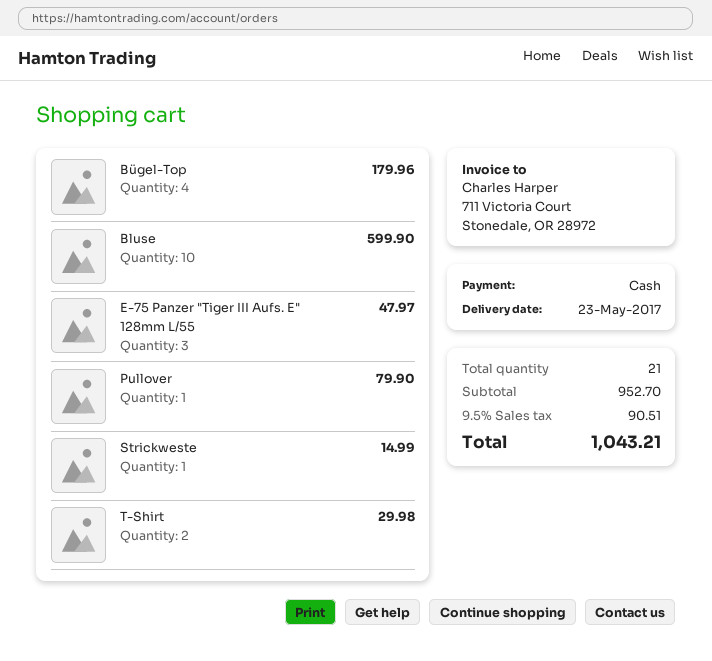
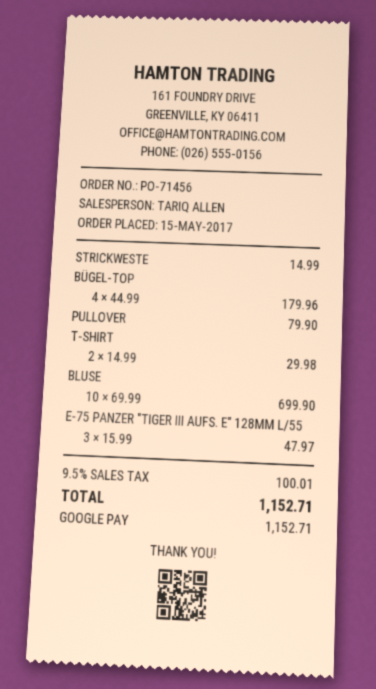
payment method: cash -> Google Pay
Bluse: 10 for 599.90 -> 10 for 699.90
tax: 9.5% = 90.51 -> 9.5% = 100.01
total: 1043.21 -> 1152.71

